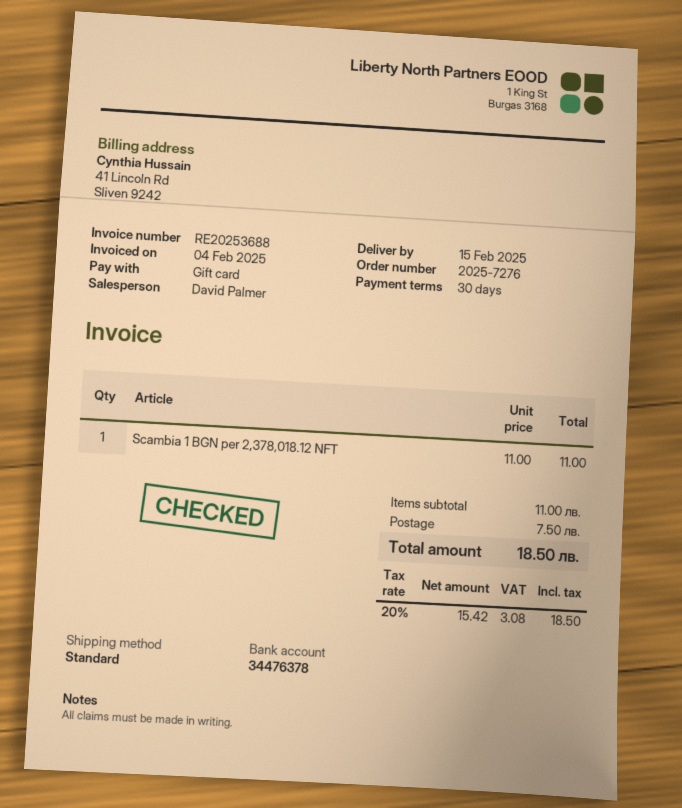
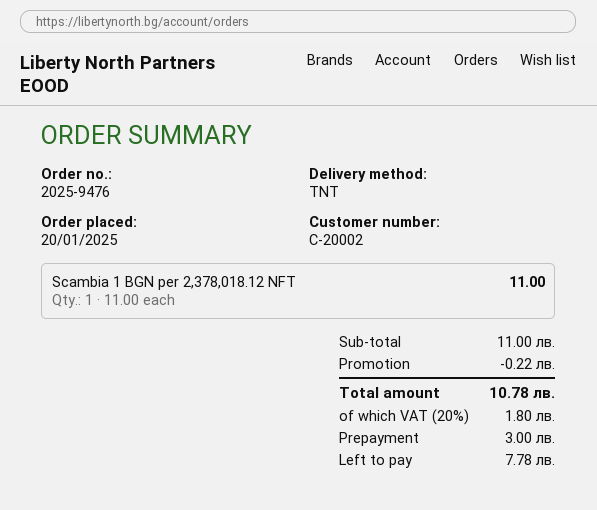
order number: 2025-7276 -> 2025-9476
shipping method: standard -> TNT
discount: none -> 0.22
shipping: 7.50 -> none
tax: 20% = 3.08 -> 20% = 1.80
total: 18.50 -> 10.78

